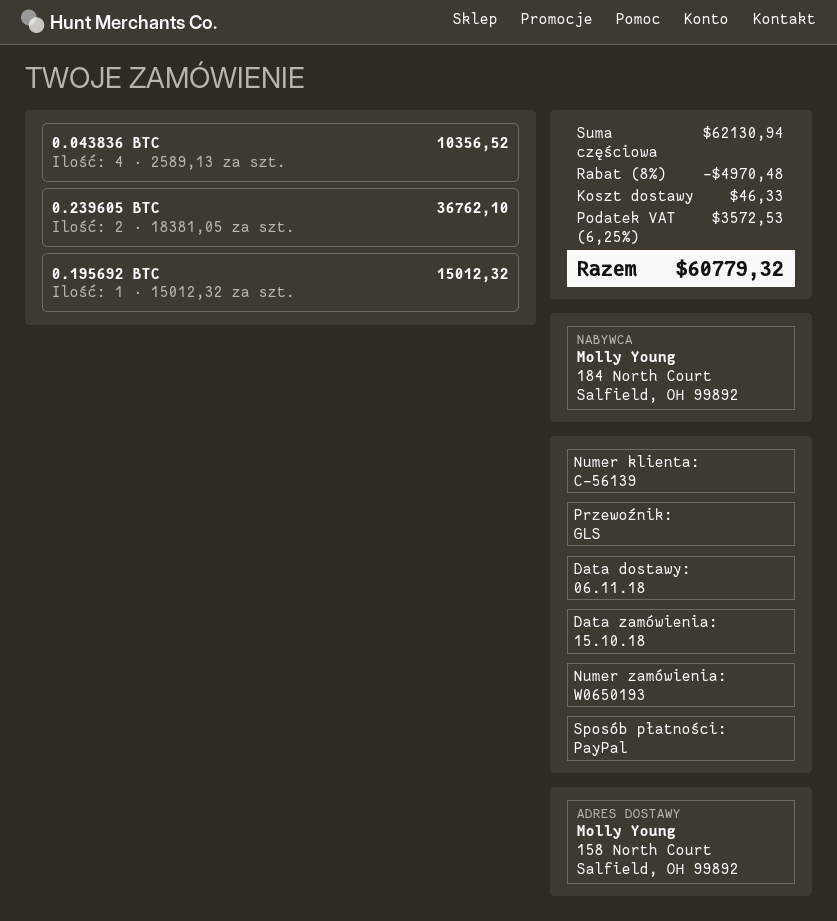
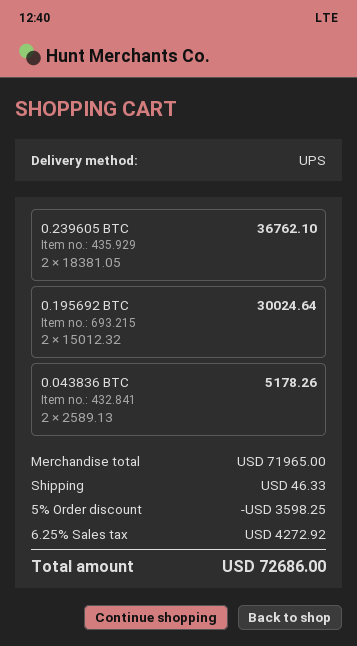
shipping method: GLS -> UPS
0.043836 BTC: 4 x 2589.13 = 10356.52 -> 2 x 2589.13 = 5178.26
0.195692 BTC: 1 x 15012.32 = 15012.32 -> 2 x 15012.32 = 30024.64
subtotal: 62130.94 -> 71965.00
discount: 8% = 4970.48 -> 5% = 3598.25
tax: 6.25% = 3572.53 -> 6.25% = 4272.92
total: 60779.32 -> 72686.00

